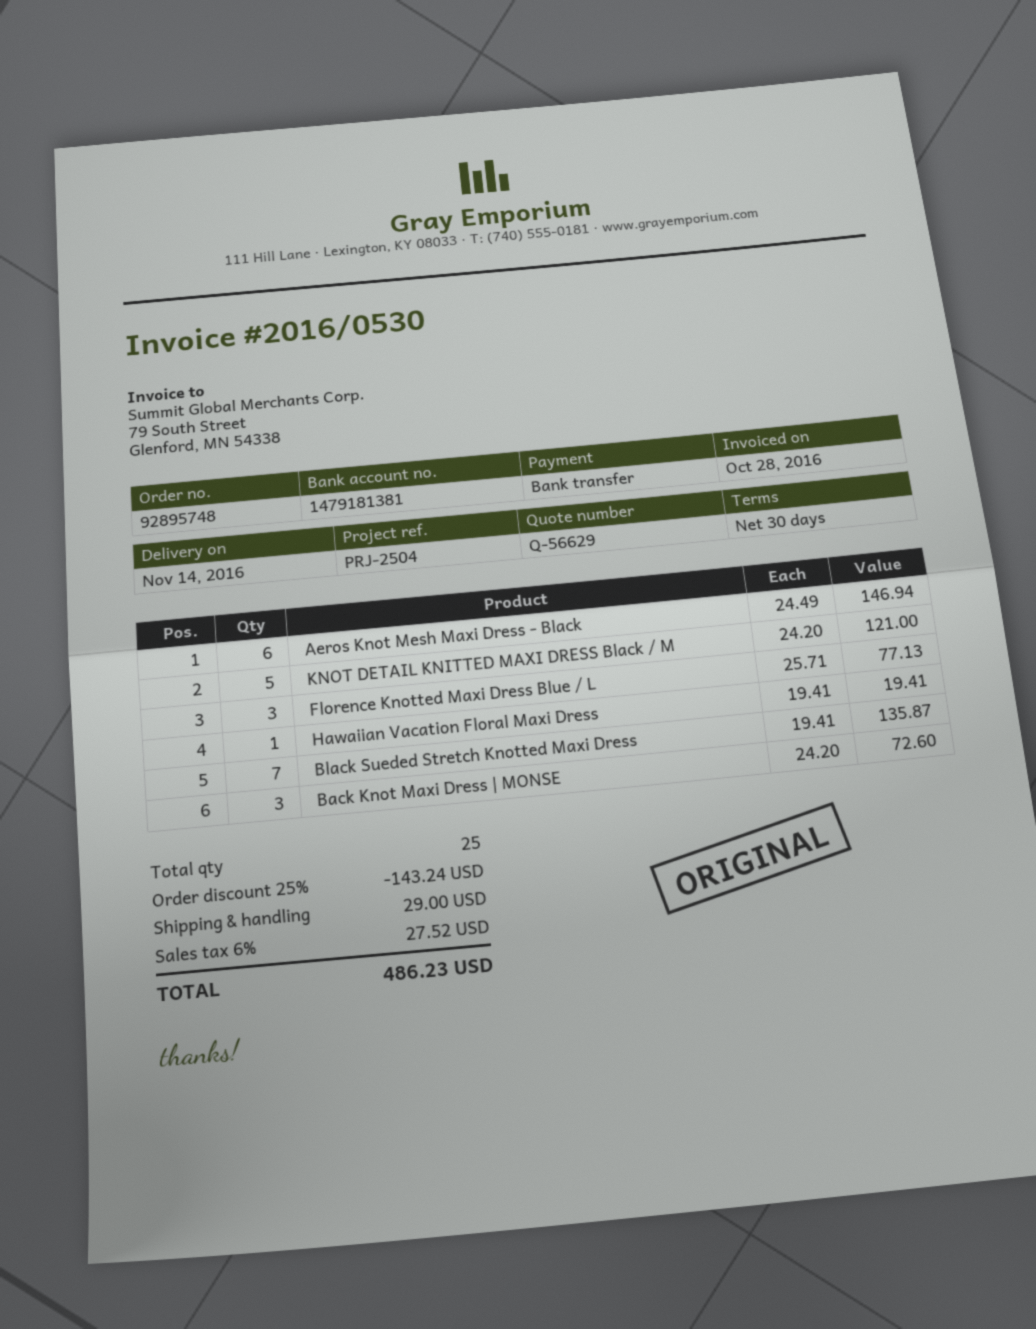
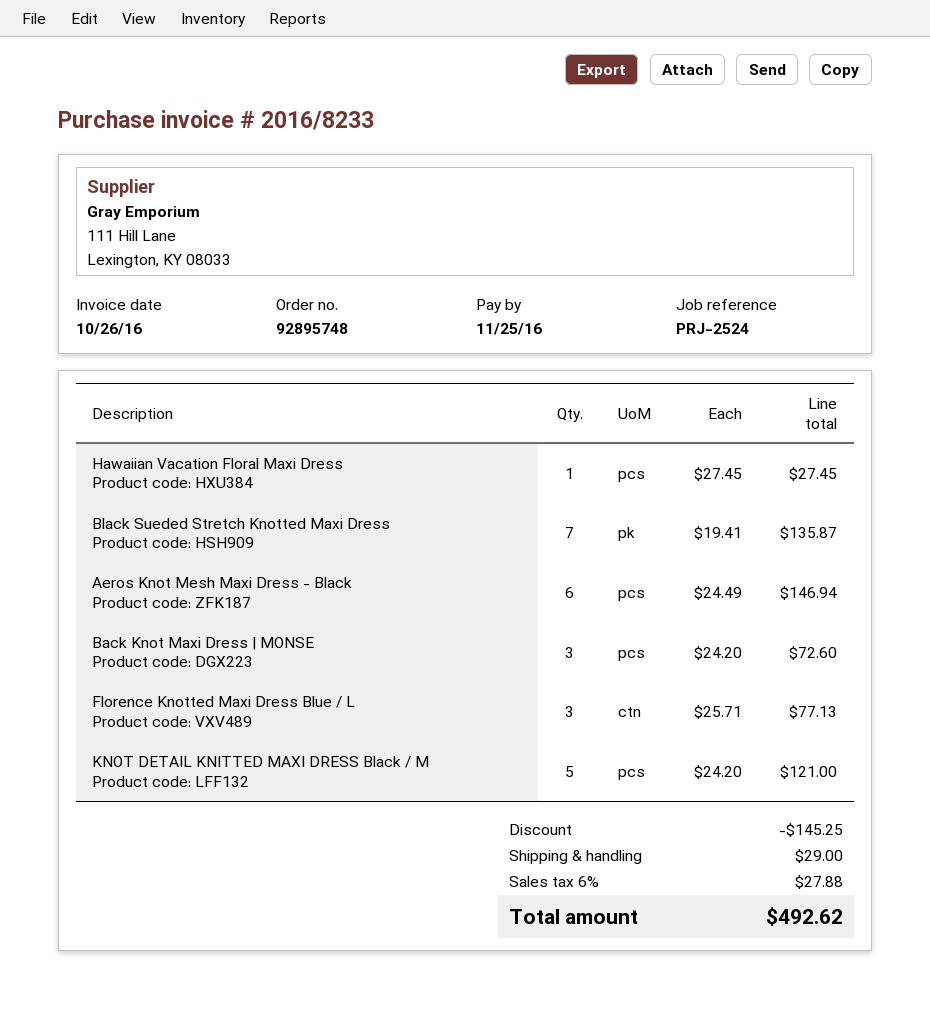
invoice number: 2016/0530 -> 2016/8233
invoice date: 2016-10-28 -> 2016-10-26
reference: PRJ-2504 -> PRJ-2524
Hawaiian Vacation Floral Maxi Dress: 1 x 19.41 = 19.41 -> 1 x 27.45 = 27.45
discount: 143.24 -> 145.25
tax: 6% = 27.52 -> 6% = 27.88
total: 486.23 -> 492.62

